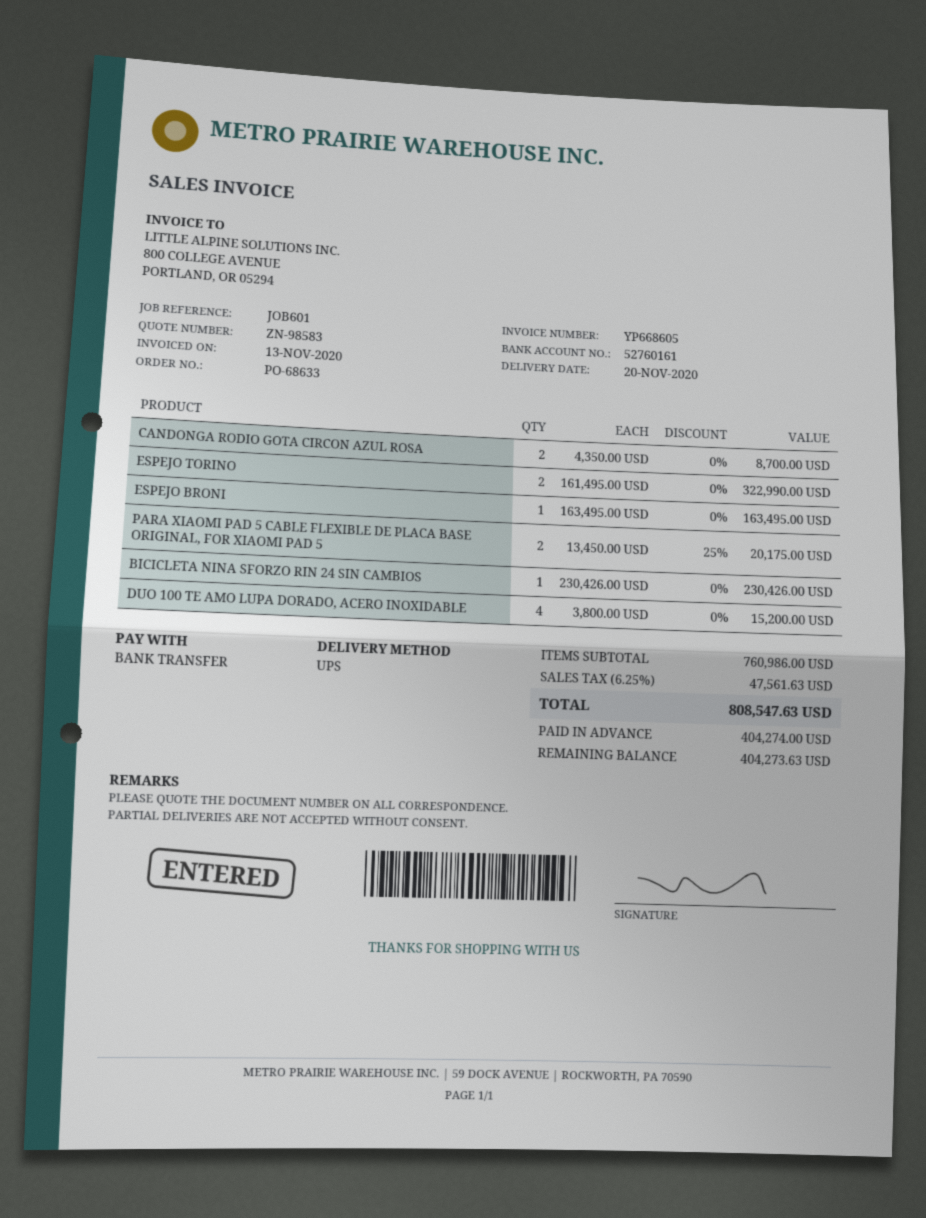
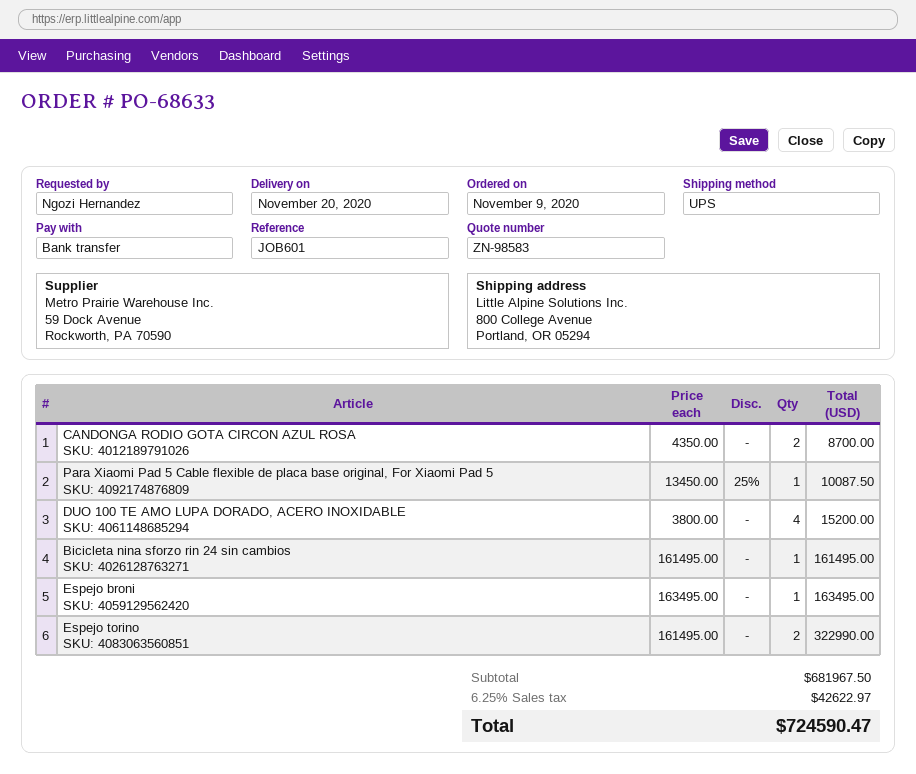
PARA XIAOMI PAD 5 CABLE FLEXIBLE DE PLACA BASE ORIGINAL, FOR XIAOMI PAD 5: 2 x 13450.00 - 25% = 20175.00 -> 1 x 13450.00 - 25% = 10087.50
BICICLETA NINA SFORZO RIN 24 SIN CAMBIOS: 1 x 230426.00 = 230426.00 -> 1 x 161495.00 = 161495.00
subtotal: 760986.00 -> 681967.50
tax: 6.25% = 47561.63 -> 6.25% = 42622.97
total: 808547.63 -> 724590.47

